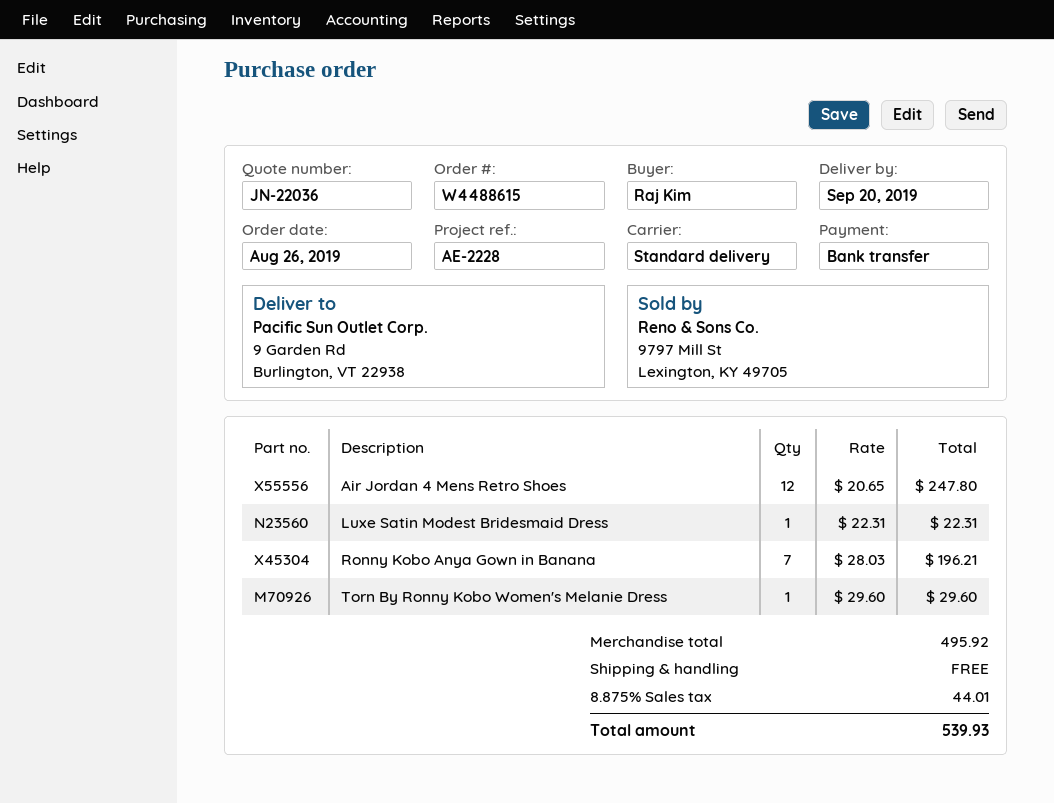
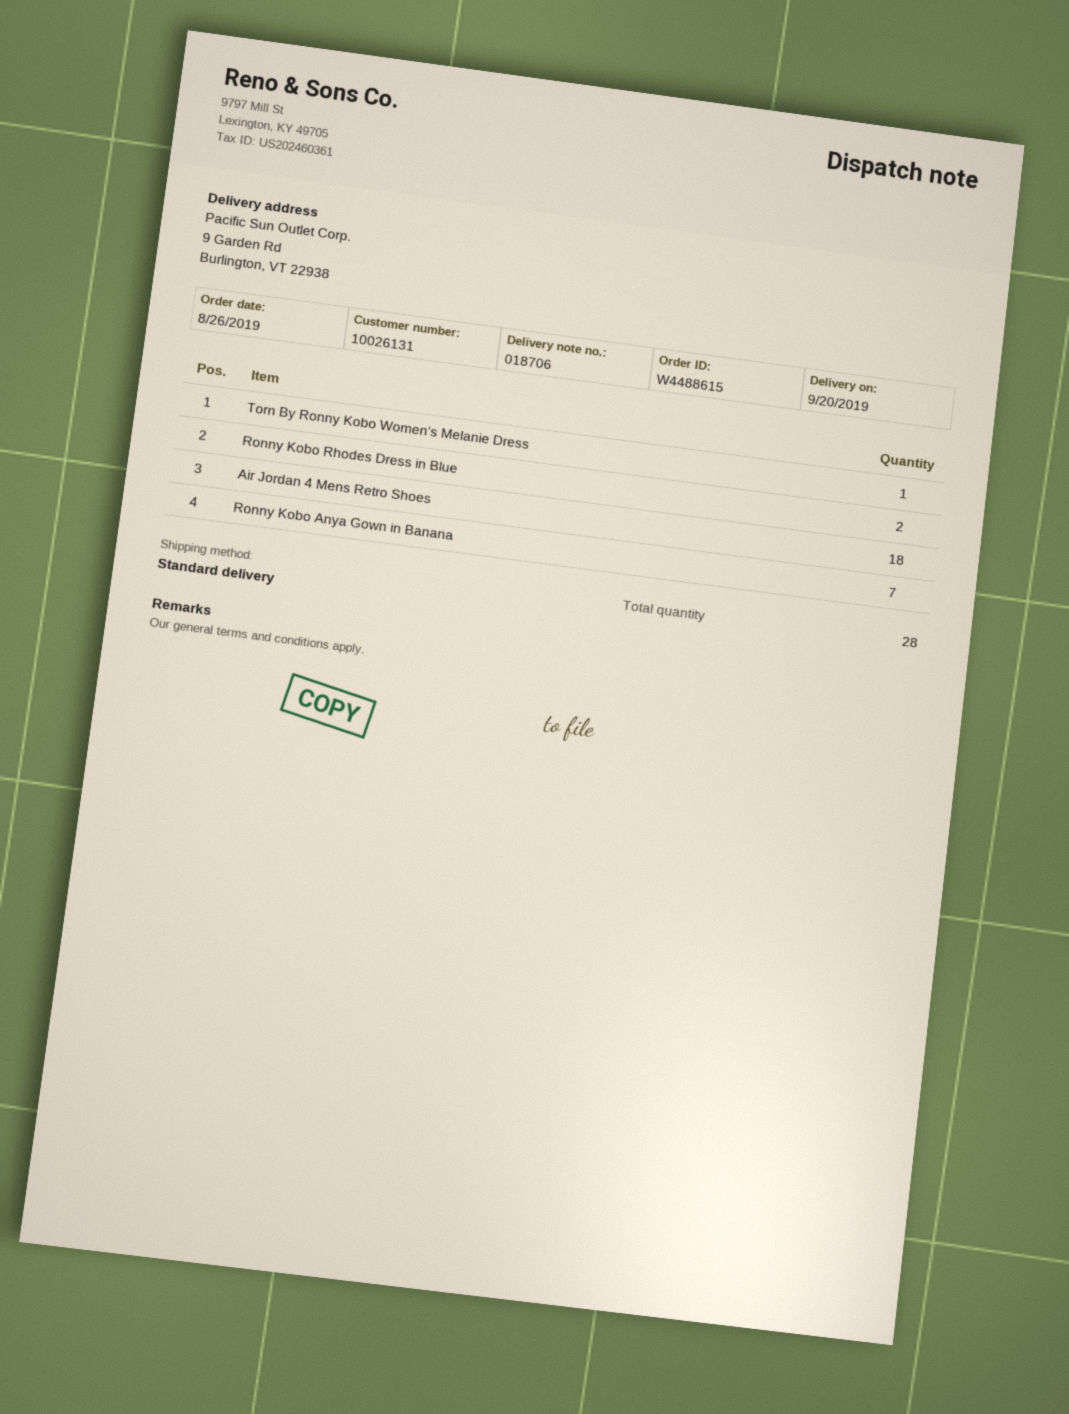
Air Jordan 4 Mens Retro Shoes: 12 -> 18
Luxe Satin Modest Bridesmaid Dress: 1 -> none
Ronny Kobo Rhodes Dress in Blue: none -> 2

